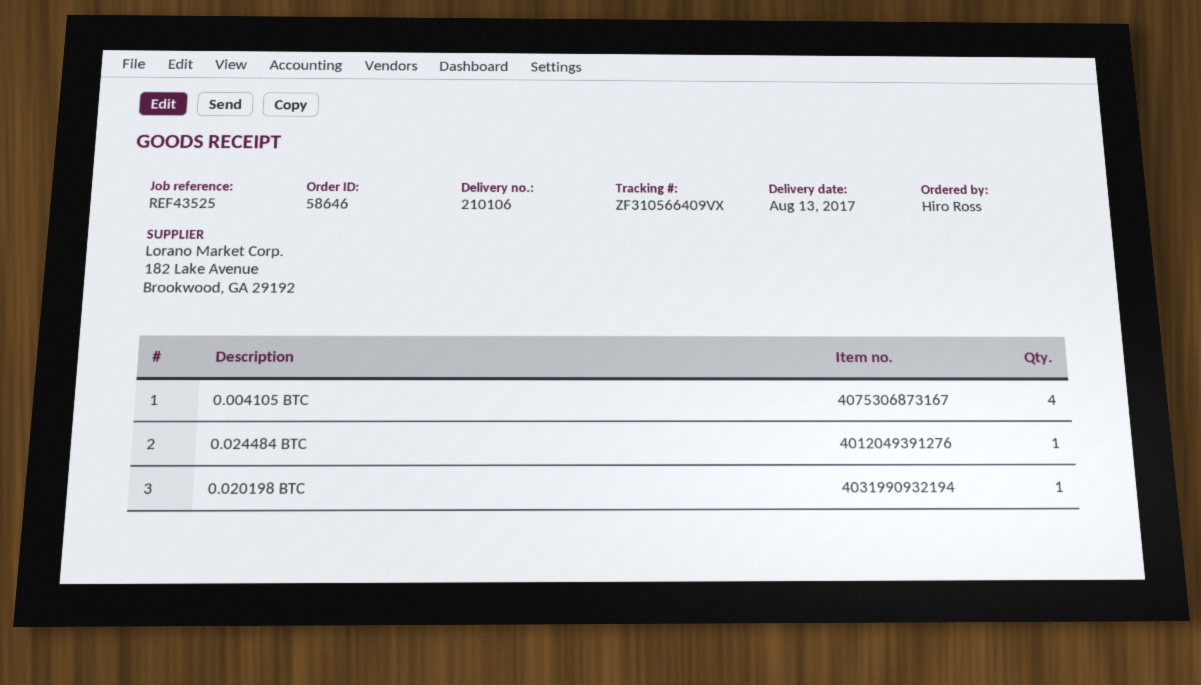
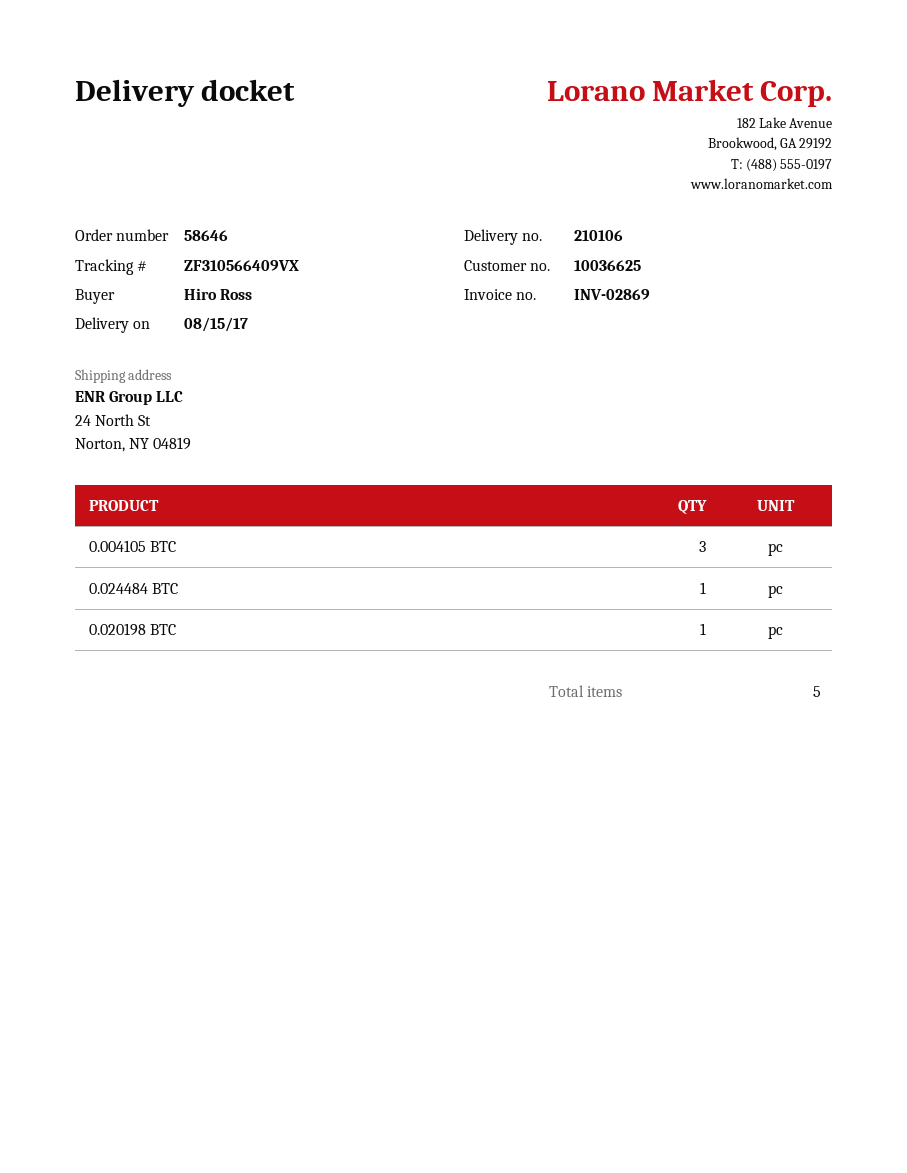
delivery date: 2017-08-13 -> 2017-08-15
0.004105 BTC: 4 -> 3

